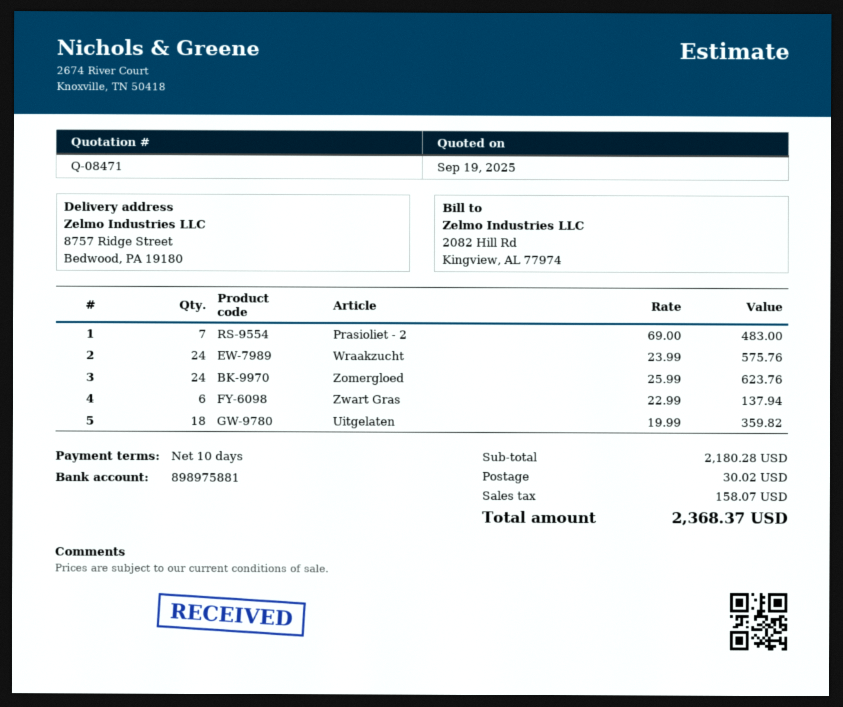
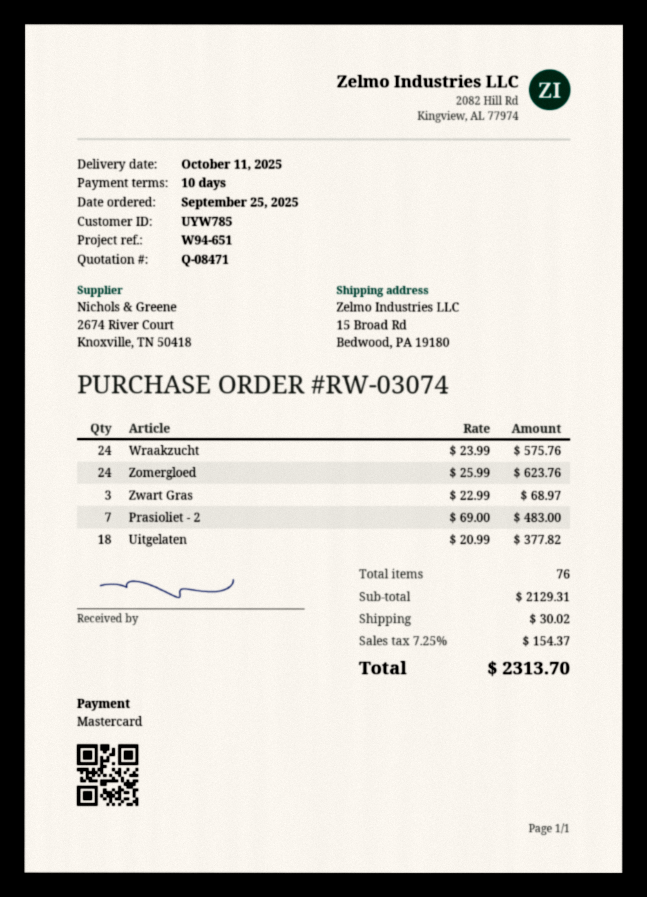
ship to: 8757 Ridge Street, Bedwood, PA 19180 -> 15 Broad Rd, Bedwood, PA 19180
Zwart Gras: 6 x 22.99 = 137.94 -> 3 x 22.99 = 68.97
Uitgelaten: 18 x 19.99 = 359.82 -> 18 x 20.99 = 377.82
subtotal: 2180.28 -> 2129.31
tax: 158.07 -> 154.37
total: 2368.37 -> 2313.70

